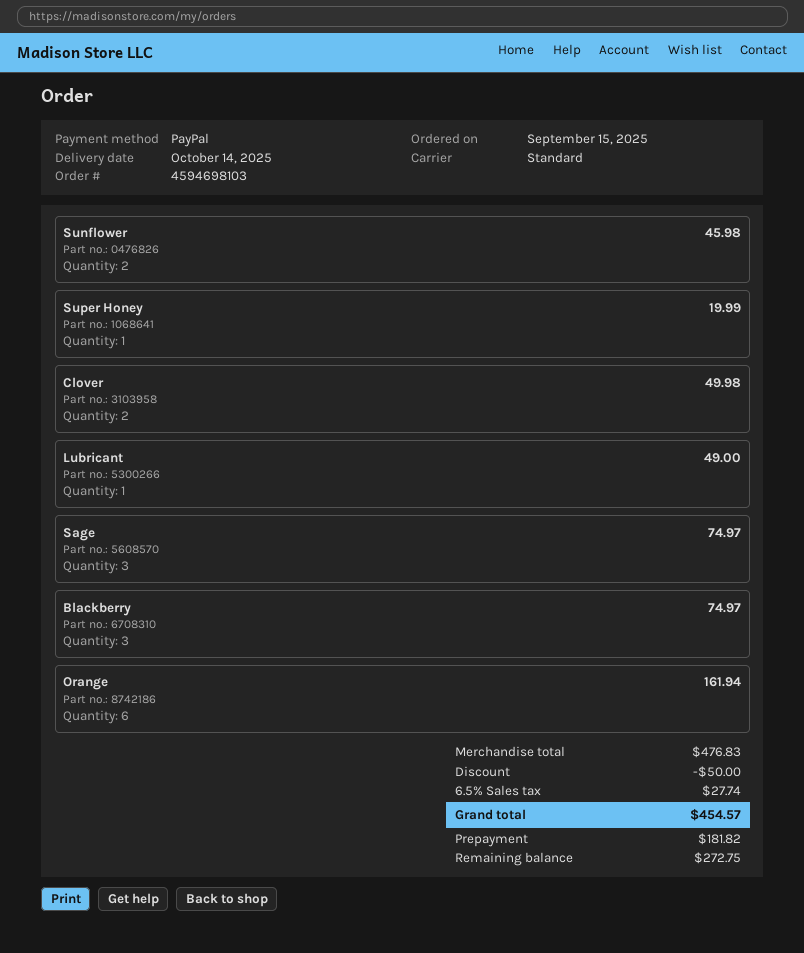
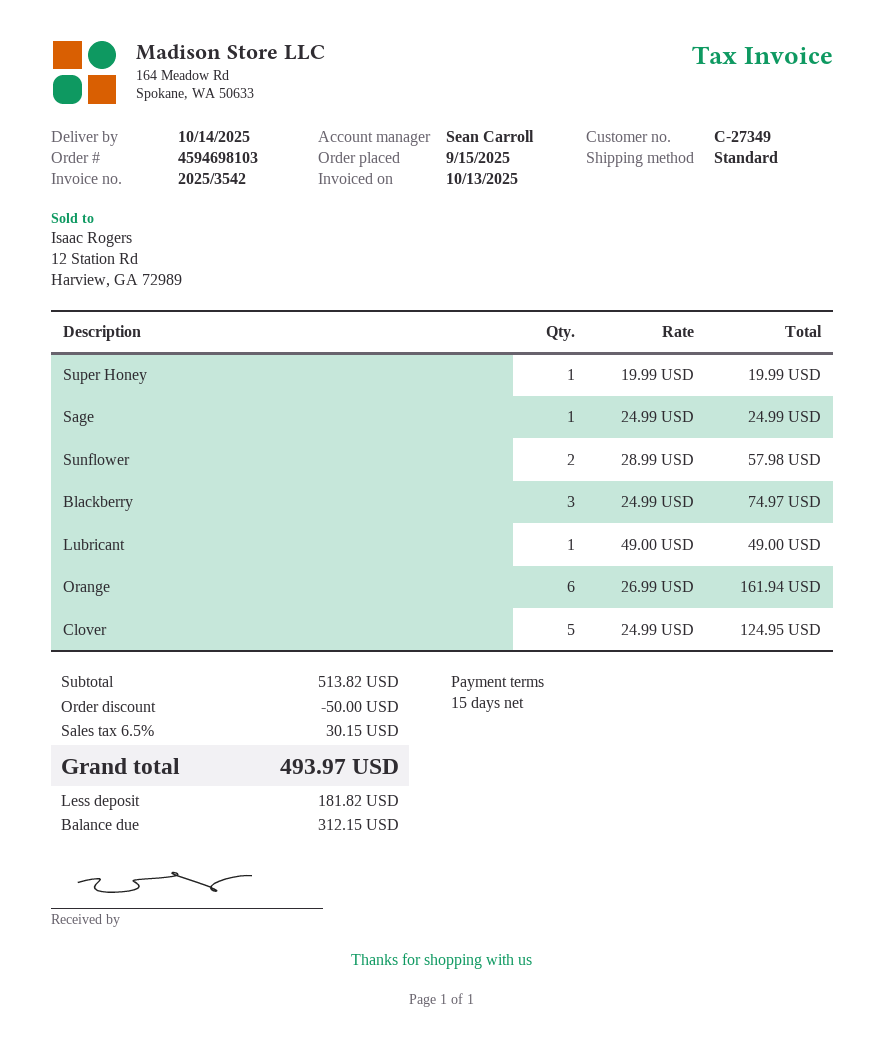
Sunflower: 2 for 45.98 -> 2 for 57.98
Clover: 2 for 49.98 -> 5 for 124.95
Sage: 3 for 74.97 -> 1 for 24.99
subtotal: 476.83 -> 513.82
tax: 6.5% = 27.74 -> 6.5% = 30.15
total: 454.57 -> 493.97
balance: 272.75 -> 312.15

